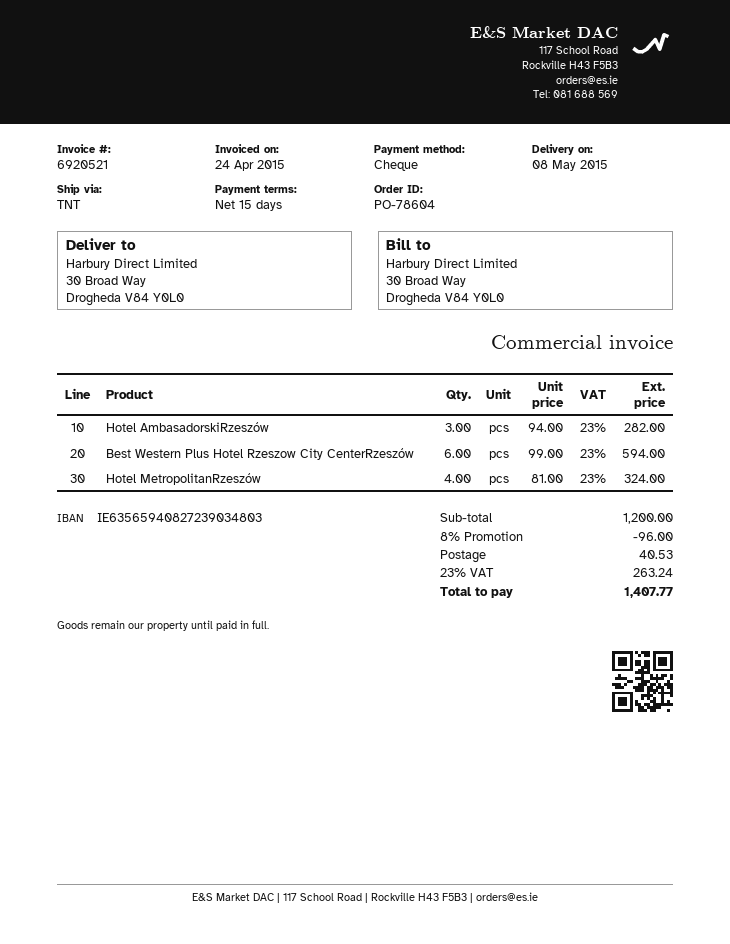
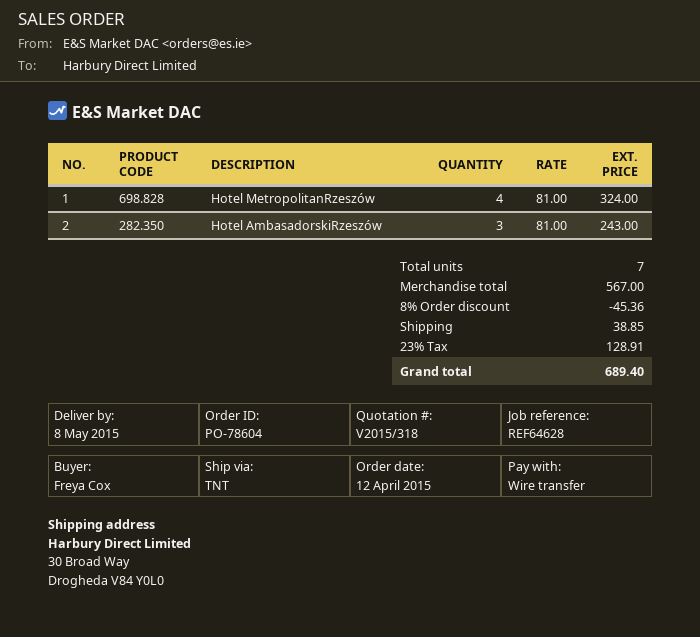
payment method: cheque -> bank transfer
Hotel AmbasadorskiRzeszów: 3 x 94.00 = 282.00 -> 3 x 81.00 = 243.00
Best Western Plus Hotel Rzeszow City CenterRzeszów: 6 x 99.00 = 594.00 -> none
subtotal: 1200.00 -> 567.00
discount: 8% = 96.00 -> 8% = 45.36
shipping: 40.53 -> 38.85
tax: 23% = 263.24 -> 23% = 128.91
total: 1407.77 -> 689.40

